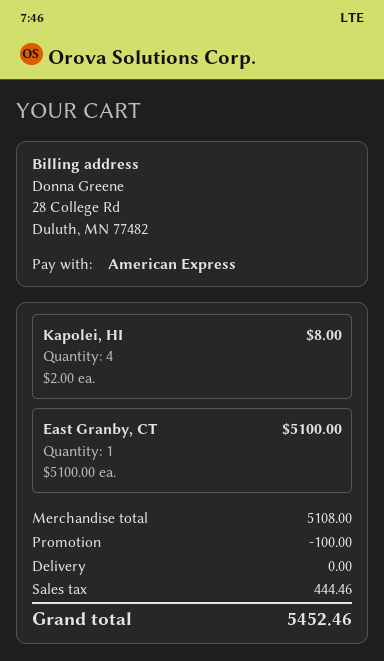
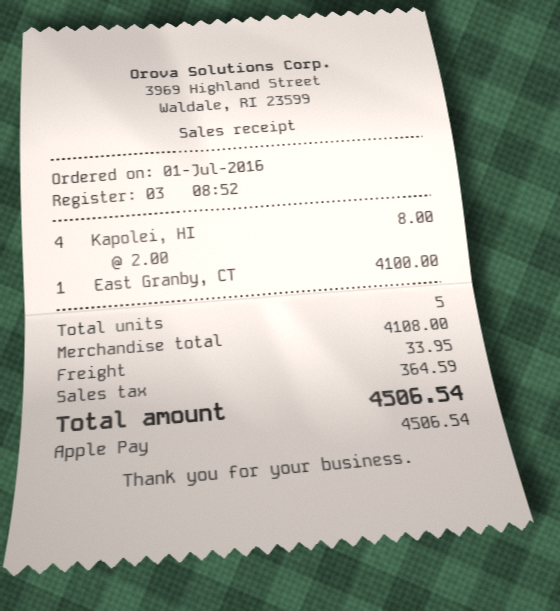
payment method: American Express -> Apple Pay
East Granby, CT: 1 x 5100.00 = 5100.00 -> 1 x 4100.00 = 4100.00
subtotal: 5108.00 -> 4108.00
discount: 100.00 -> none
shipping: 0.00 -> 33.95
tax: 444.46 -> 364.59
total: 5452.46 -> 4506.54

